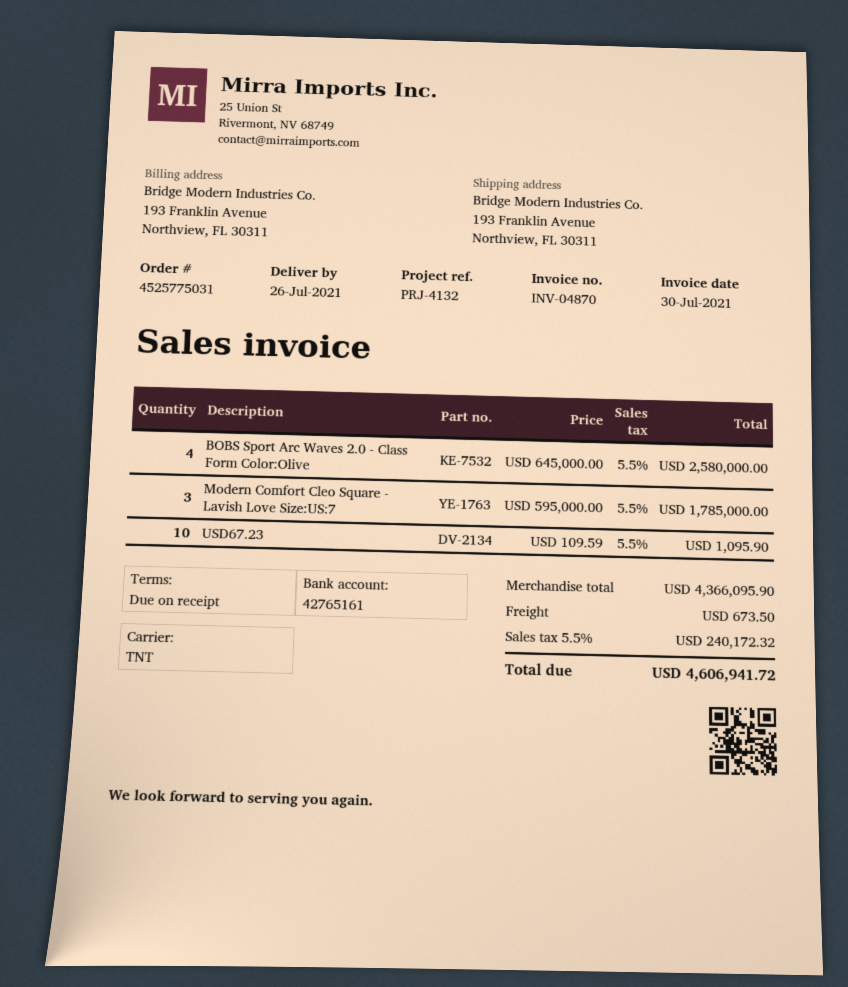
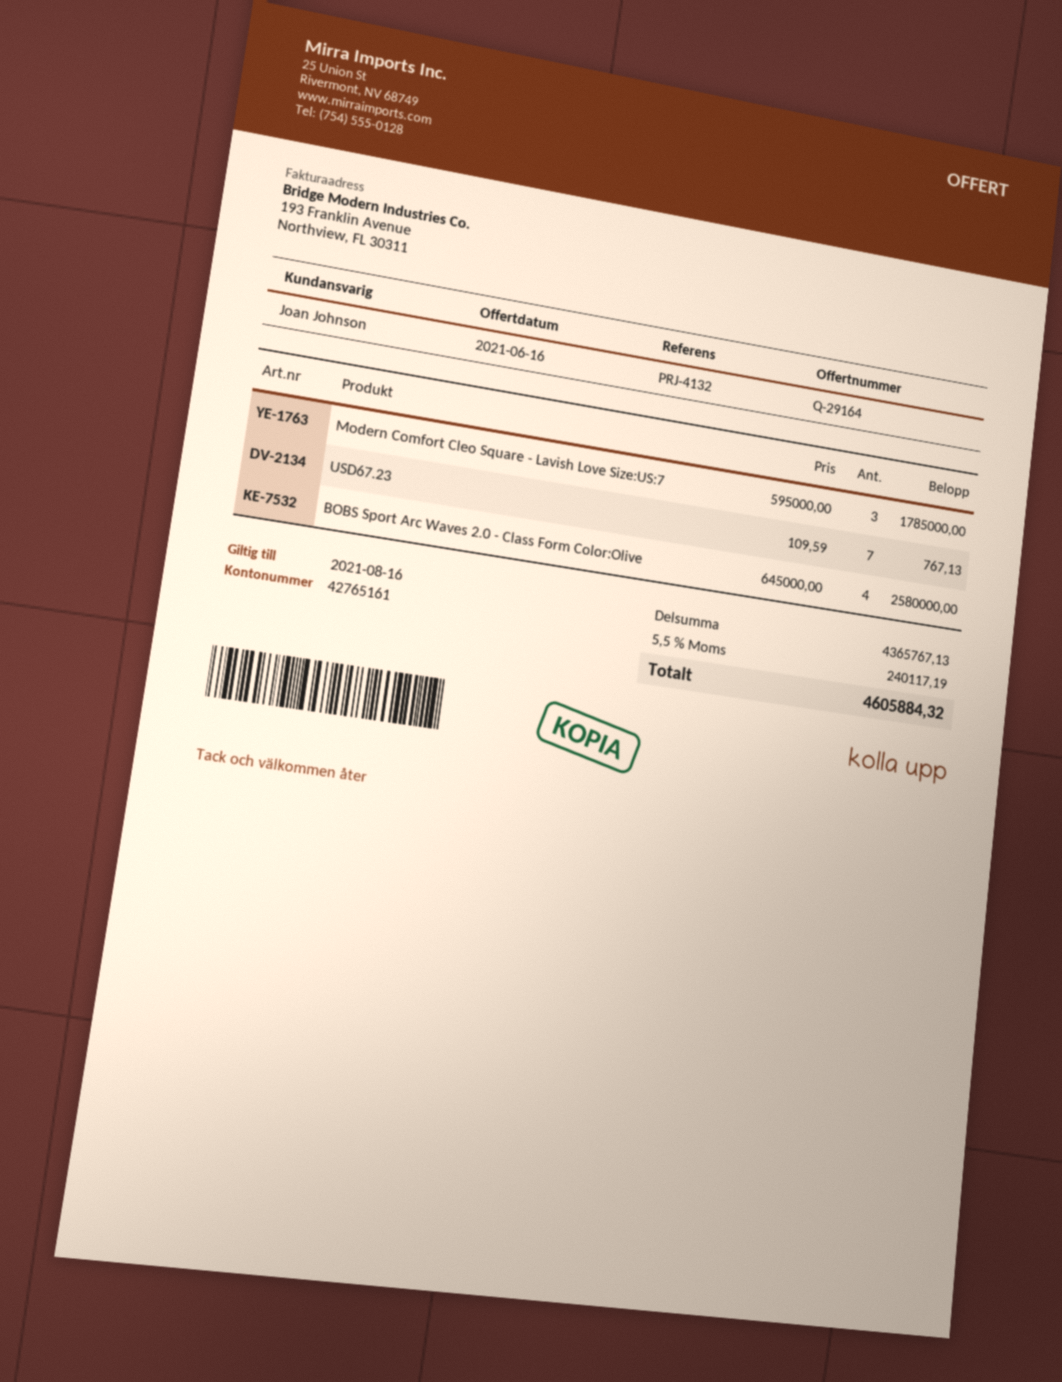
USD67.23: 10 x 109.59 = 1095.90 -> 7 x 109.59 = 767.13
subtotal: 4366095.90 -> 4365767.13
shipping: 673.50 -> none
tax: 5.5% = 240172.32 -> 5.5% = 240117.19
total: 4606941.72 -> 4605884.32

